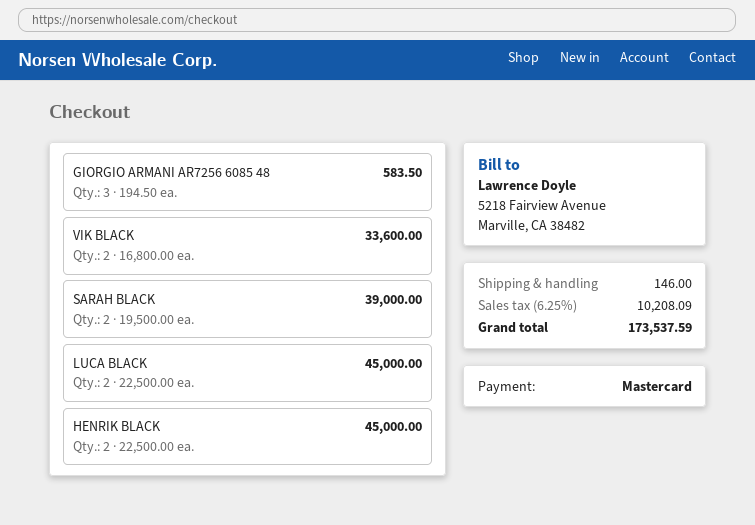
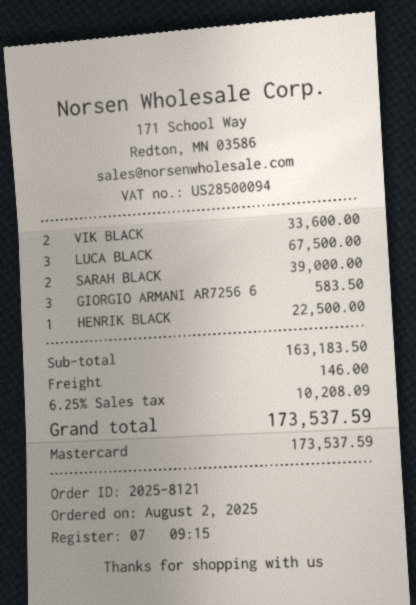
LUCA BLACK: 2 for 45000.00 -> 3 for 67500.00
HENRIK BLACK: 2 for 45000.00 -> 1 for 22500.00

